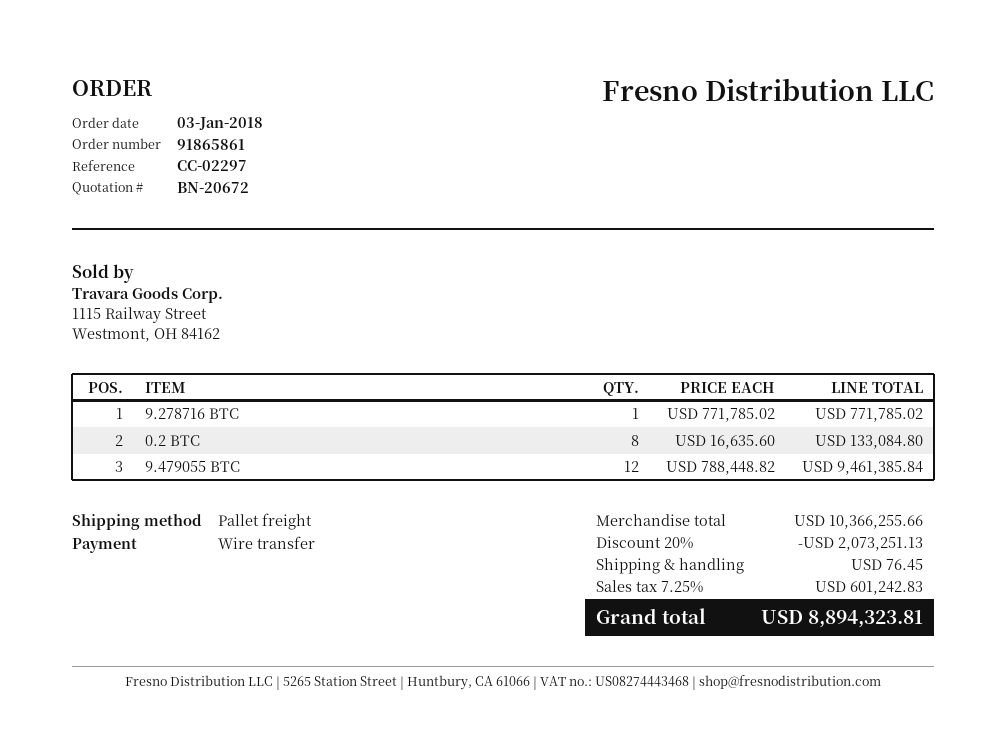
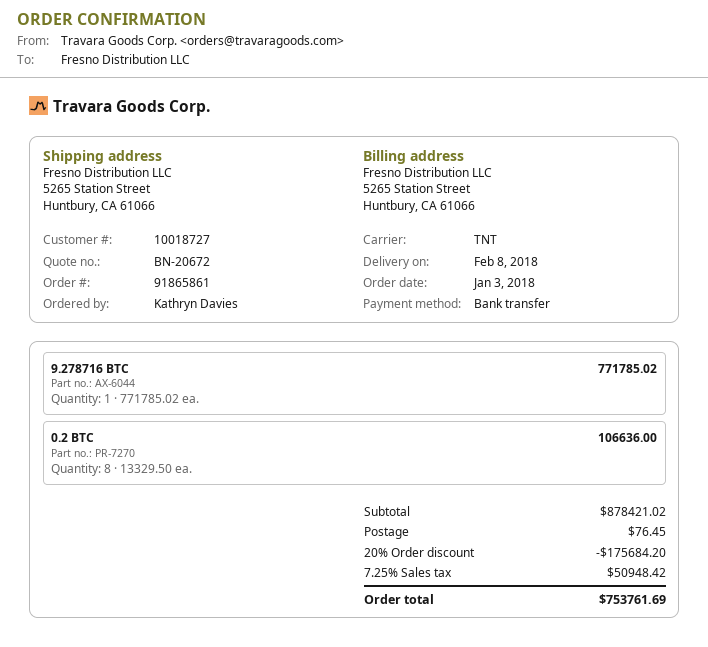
shipping method: pallet freight -> TNT
0.2 BTC: 8 x 16635.60 = 133084.80 -> 8 x 13329.50 = 106636.00
9.479055 BTC: 12 x 788448.82 = 9461385.84 -> none
subtotal: 10366255.66 -> 878421.02
discount: 20% = 2073251.13 -> 20% = 175684.20
tax: 7.25% = 601242.83 -> 7.25% = 50948.42
total: 8894323.81 -> 753761.69

